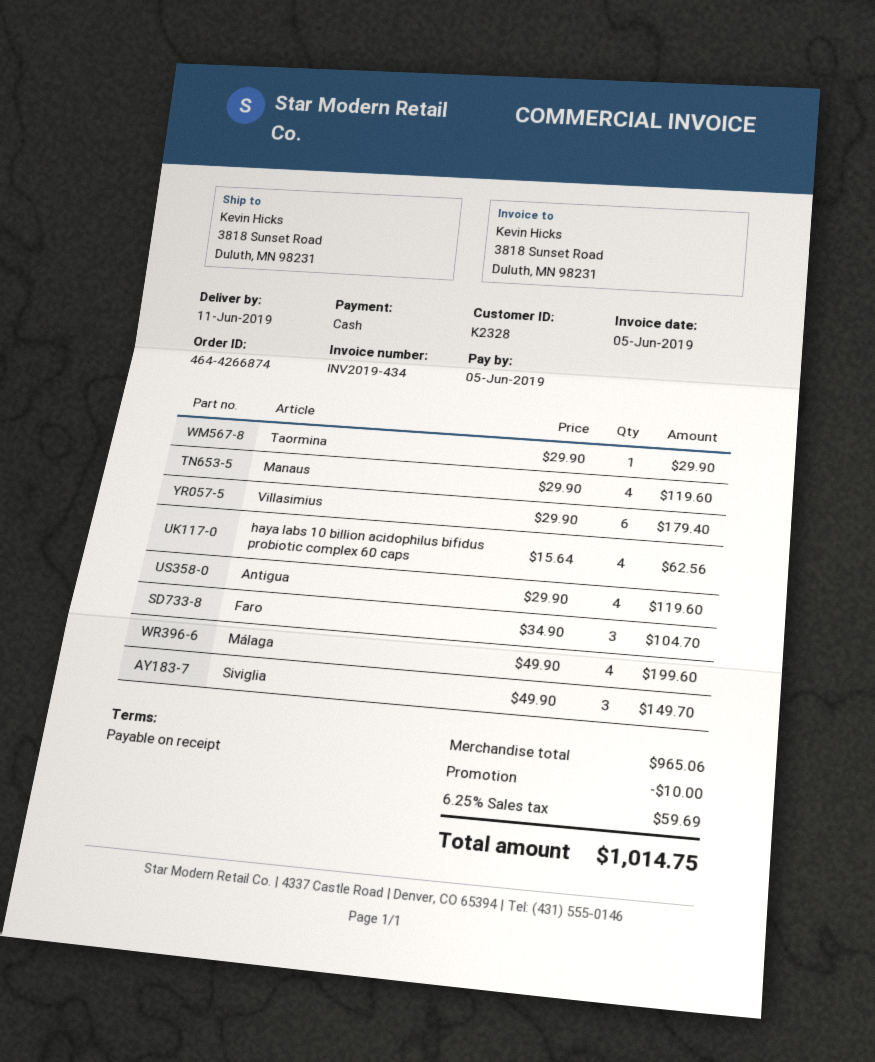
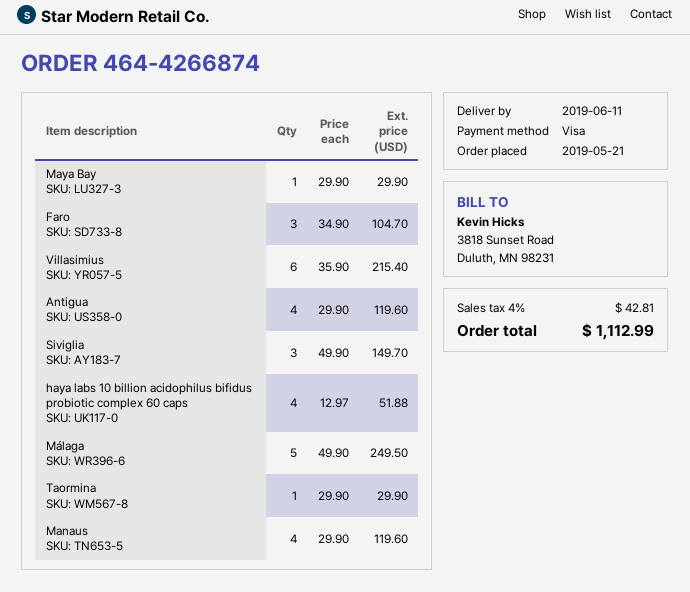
payment method: cash -> Visa
Villasimius: 6 x 29.90 = 179.40 -> 6 x 35.90 = 215.40
haya labs 10 billion acidophilus bifidus probiotic complex 60 caps: 4 x 15.64 = 62.56 -> 4 x 12.97 = 51.88
Málaga: 4 x 49.90 = 199.60 -> 5 x 49.90 = 249.50
Maya Bay: none -> 1 x 29.90 = 29.90
discount: 10.00 -> none
tax: 6.25% = 59.69 -> 4% = 42.81
total: 1014.75 -> 1112.99

